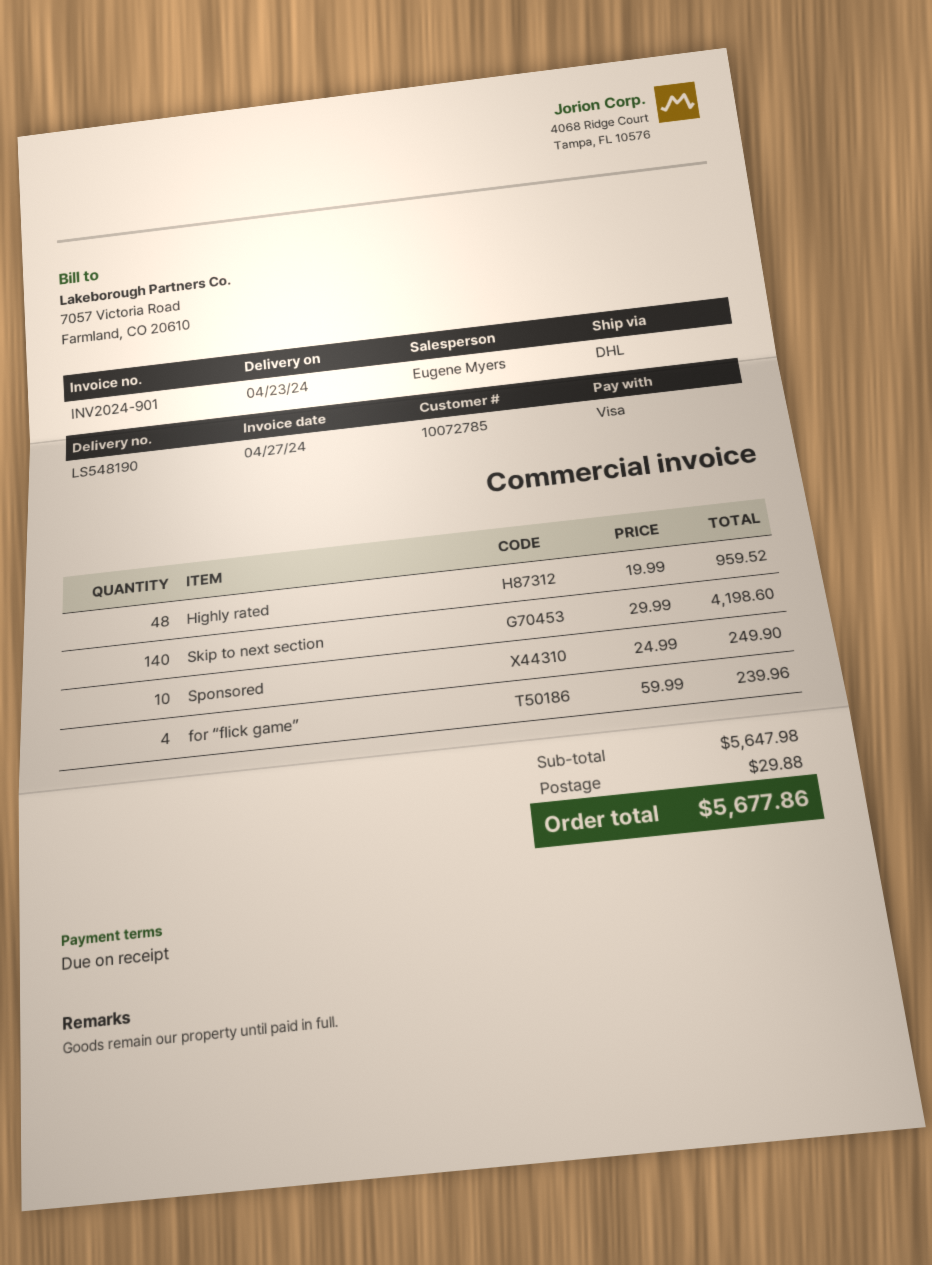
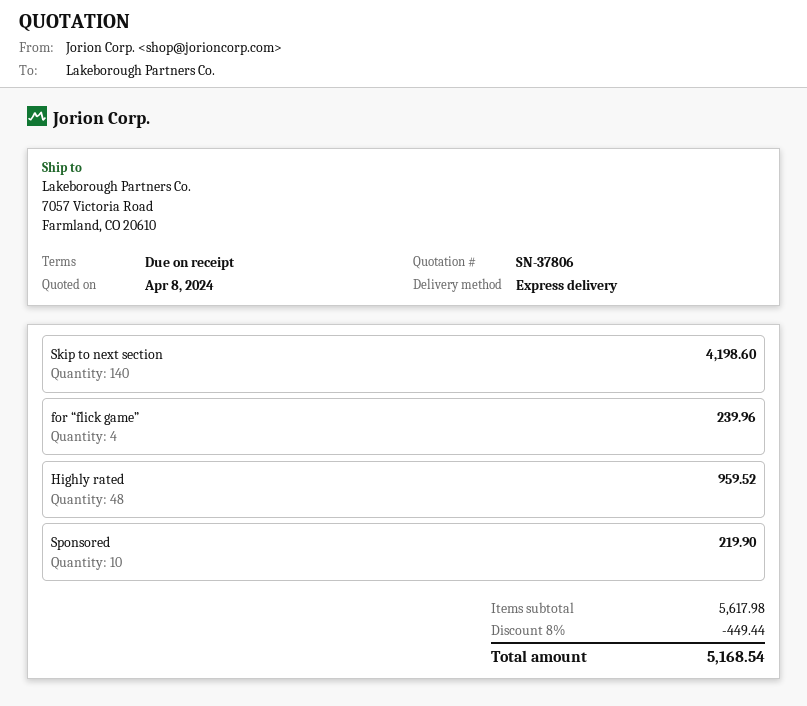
shipping method: DHL -> express
Sponsored: 10 for 249.90 -> 10 for 219.90
subtotal: 5647.98 -> 5617.98
discount: none -> 8% = 449.44
shipping: 29.88 -> none
total: 5677.86 -> 5168.54

